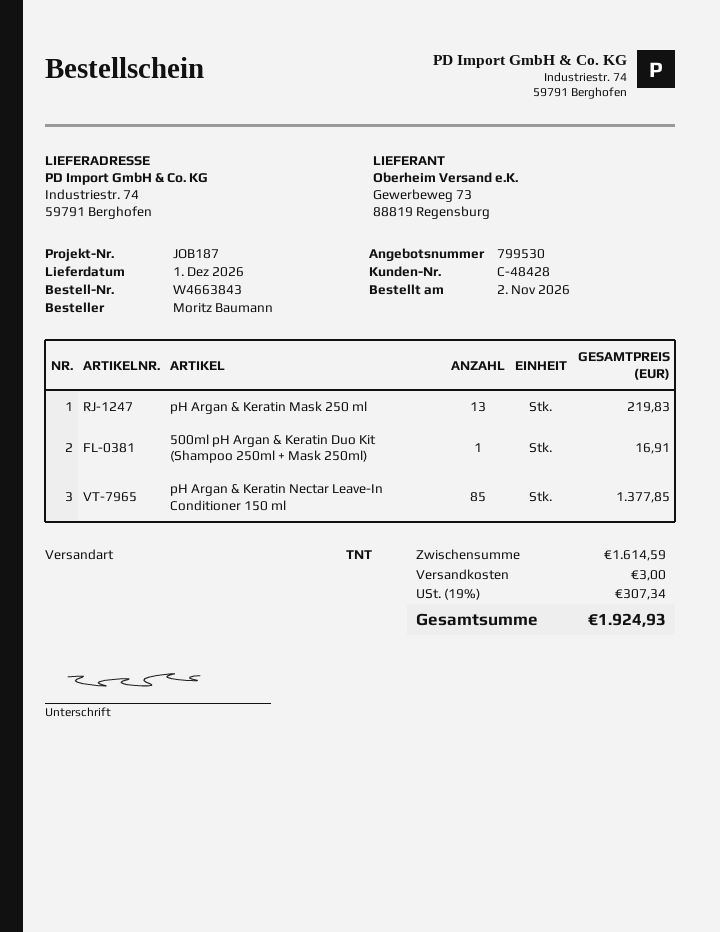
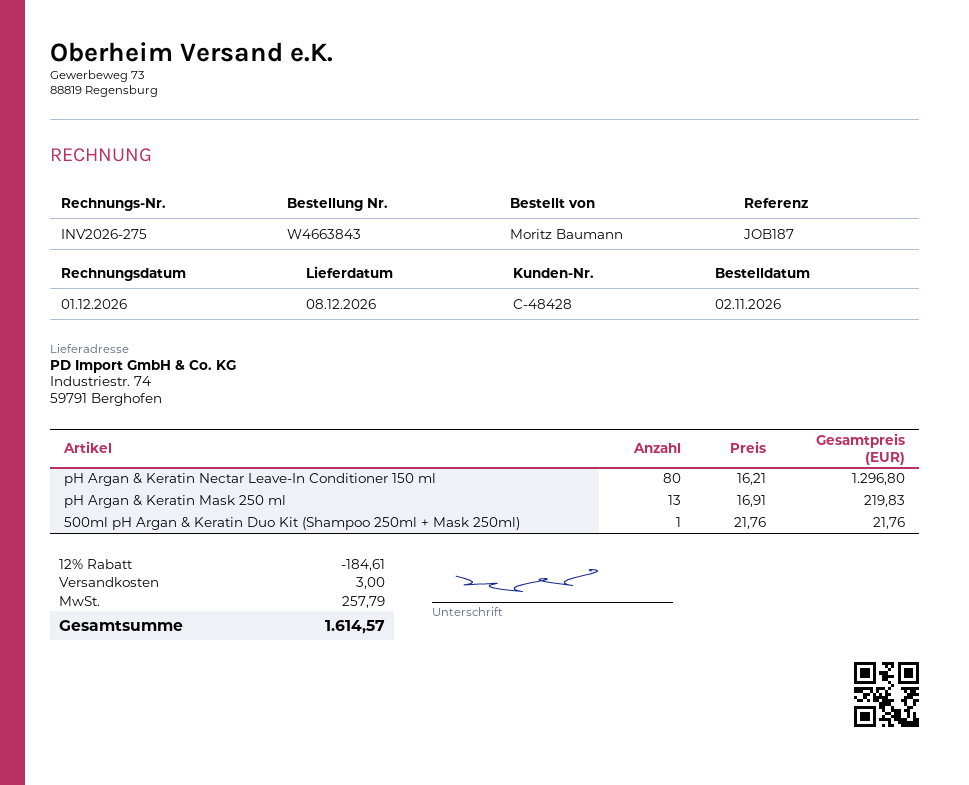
delivery date: 2026-12-01 -> 2026-12-08
500ml pH Argan & Keratin Duo Kit (Shampoo 250ml + Mask 250ml): 1 for 16.91 -> 1 for 21.76
pH Argan & Keratin Nectar Leave-In Conditioner 150 ml: 85 for 1377.85 -> 80 for 1296.80
discount: none -> 12% = 184.61
tax: 307.34 -> 257.79
total: 1924.93 -> 1614.57

